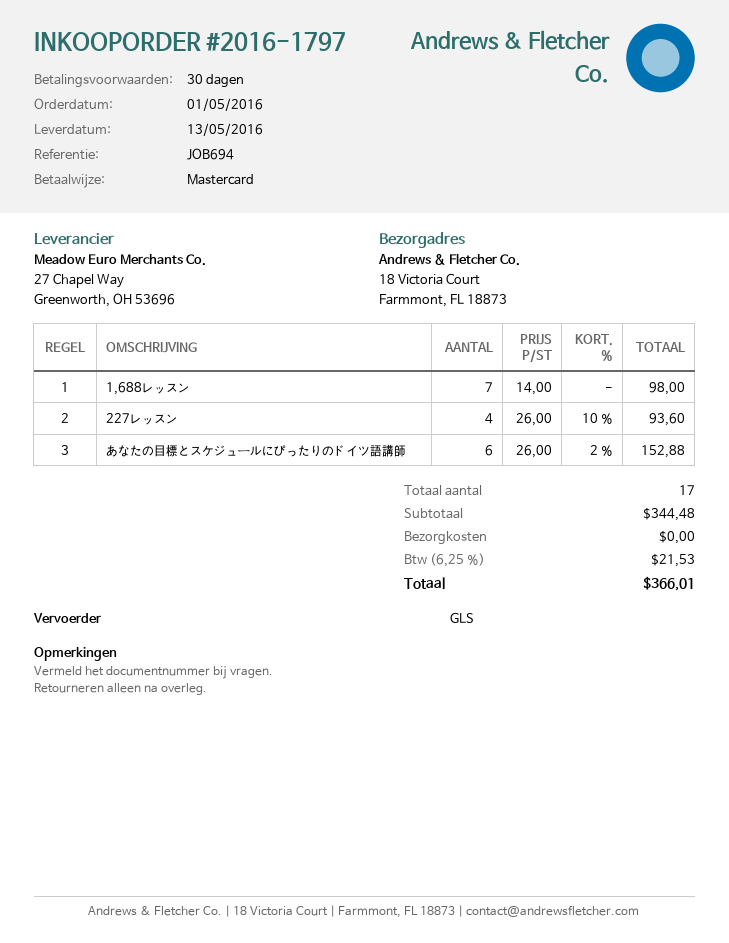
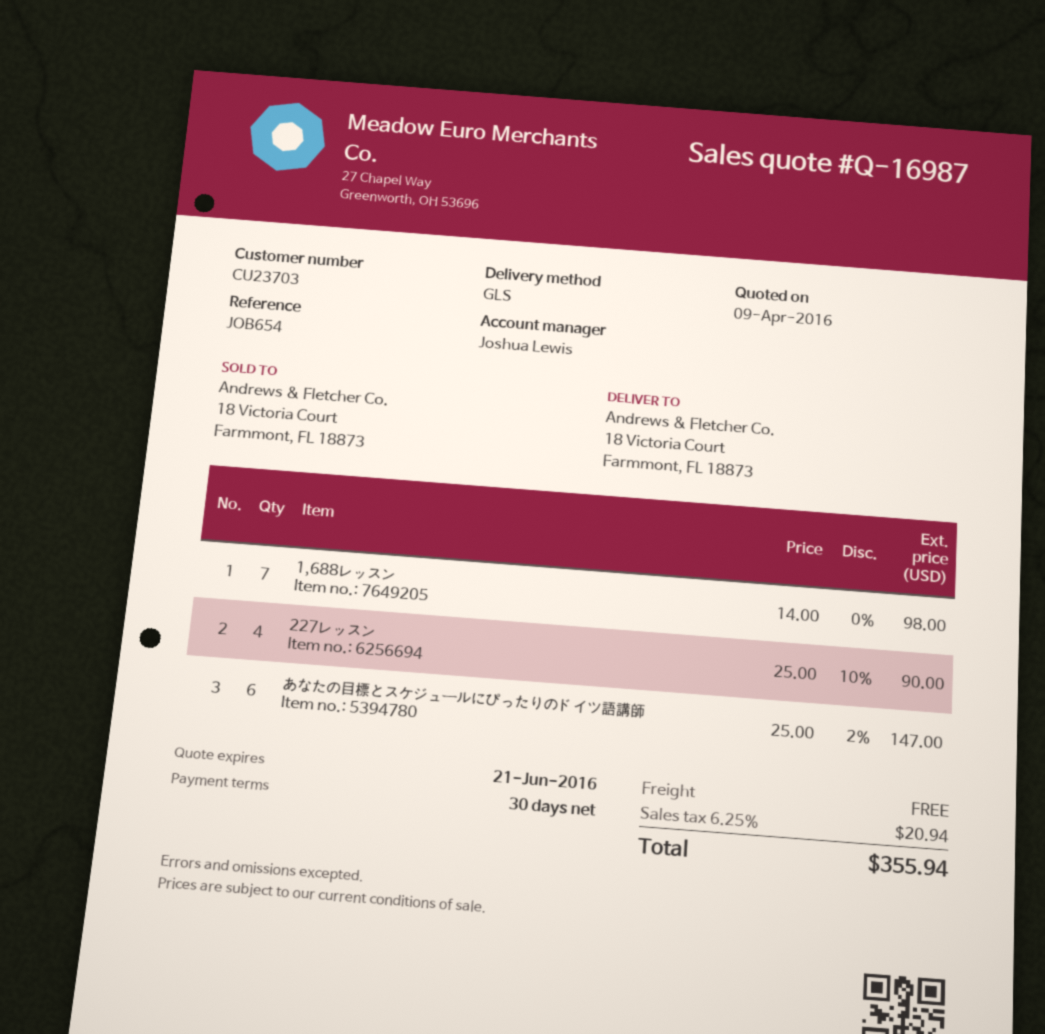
reference: JOB694 -> JOB654
227レッスン: 4 x 26.00 - 10% = 93.60 -> 4 x 25.00 - 10% = 90.00
あなたの目標とスケジュールにぴったりのドイツ語講師: 6 x 26.00 - 2% = 152.88 -> 6 x 25.00 - 2% = 147.00
tax: 6.25% = 21.53 -> 6.25% = 20.94
total: 366.01 -> 355.94

